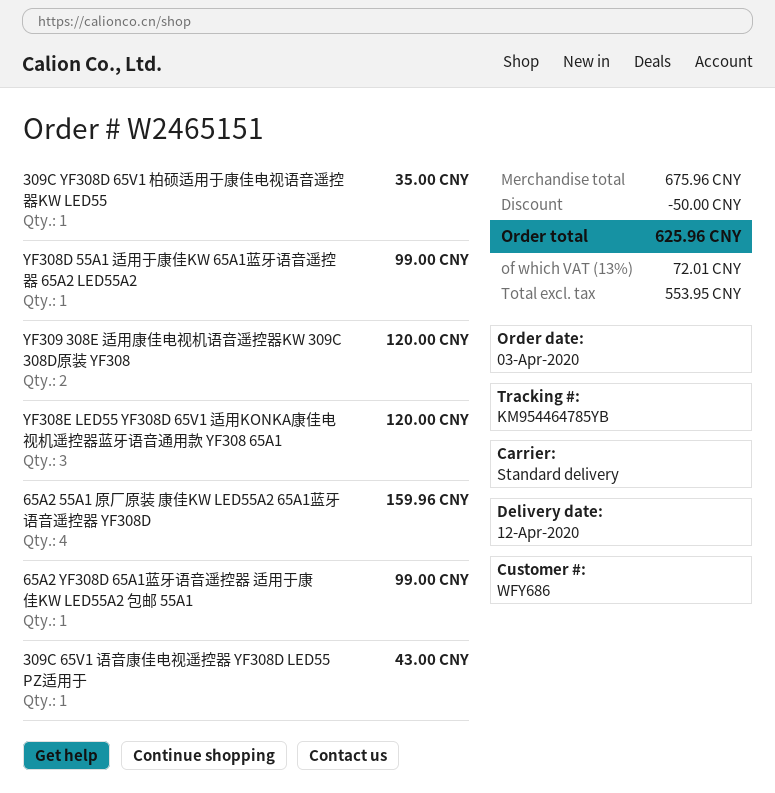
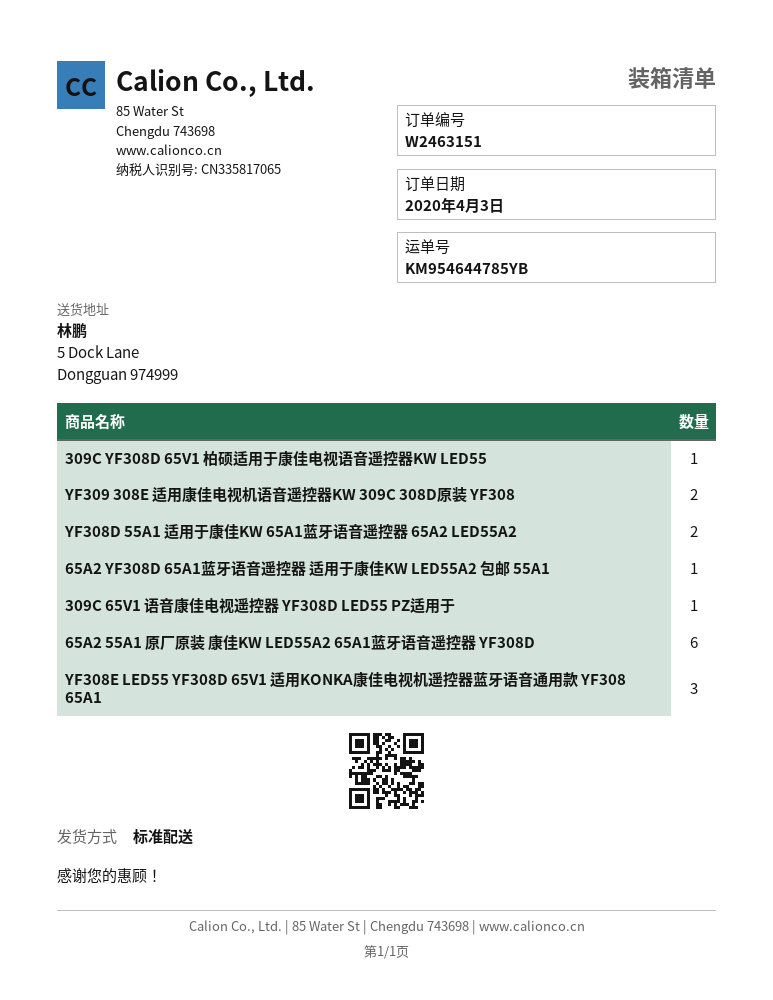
order number: W2465151 -> W2463151
tracking number: KM954464785YB -> KM954644785YB
YF308D 55A1 适用于康佳KW 65A1蓝牙语音遥控器 65A2 LED55A2: 1 -> 2
65A2 55A1 原厂原装 康佳KW LED55A2 65A1蓝牙语音遥控器 YF308D: 4 -> 6

